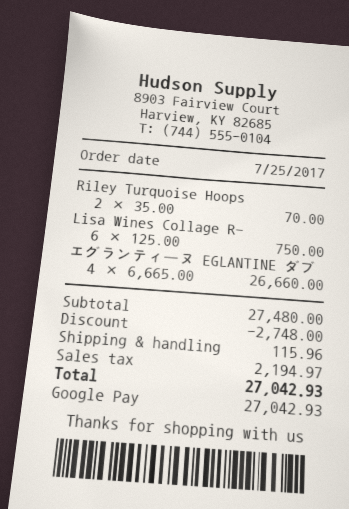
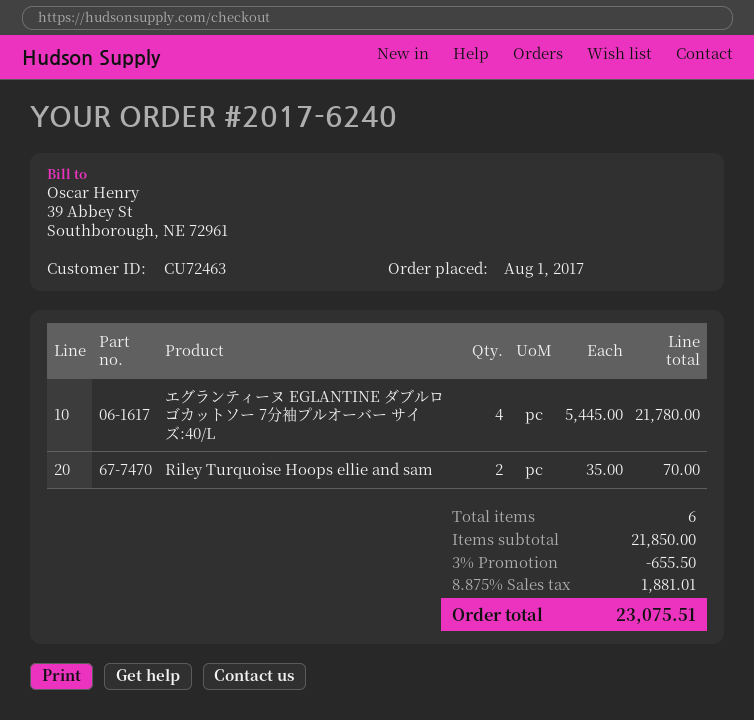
order date: 2017-07-25 -> 2017-08-01
Lisa Wines Collage R-: 6 x 125.00 = 750.00 -> none
エグランティーヌ EGLANTINE ダブ: 4 x 6665.00 = 26660.00 -> 4 x 5445.00 = 21780.00
subtotal: 27480.00 -> 21850.00
discount: 2748.00 -> 655.50
shipping: 115.96 -> none
tax: 2194.97 -> 1881.01
total: 27042.93 -> 23075.51

